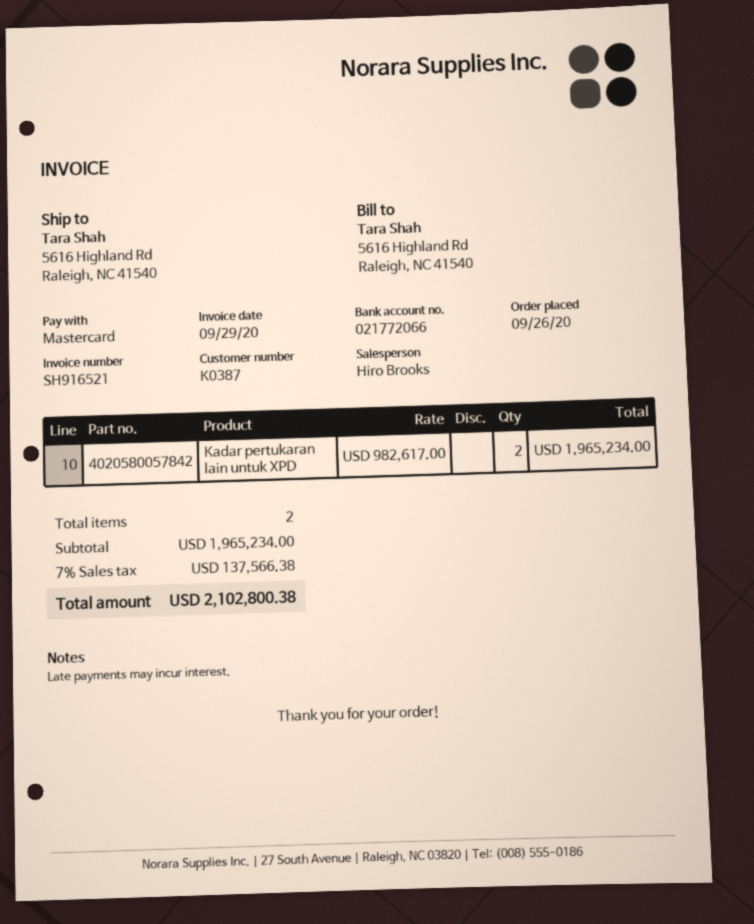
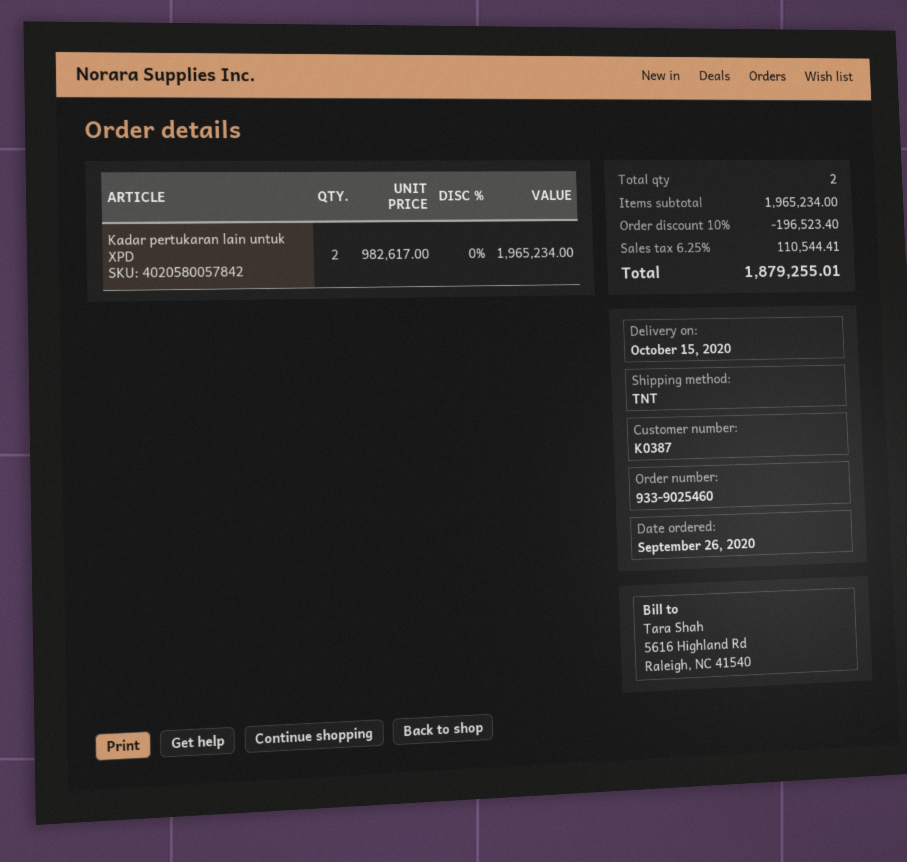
discount: none -> 10% = 196523.40
tax: 7% = 137566.38 -> 6.25% = 110544.41
total: 2102800.38 -> 1879255.01

